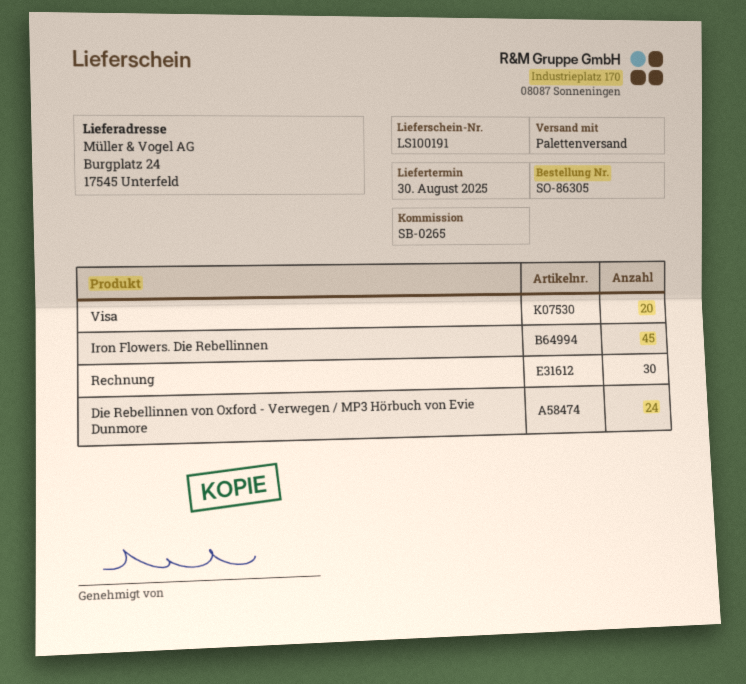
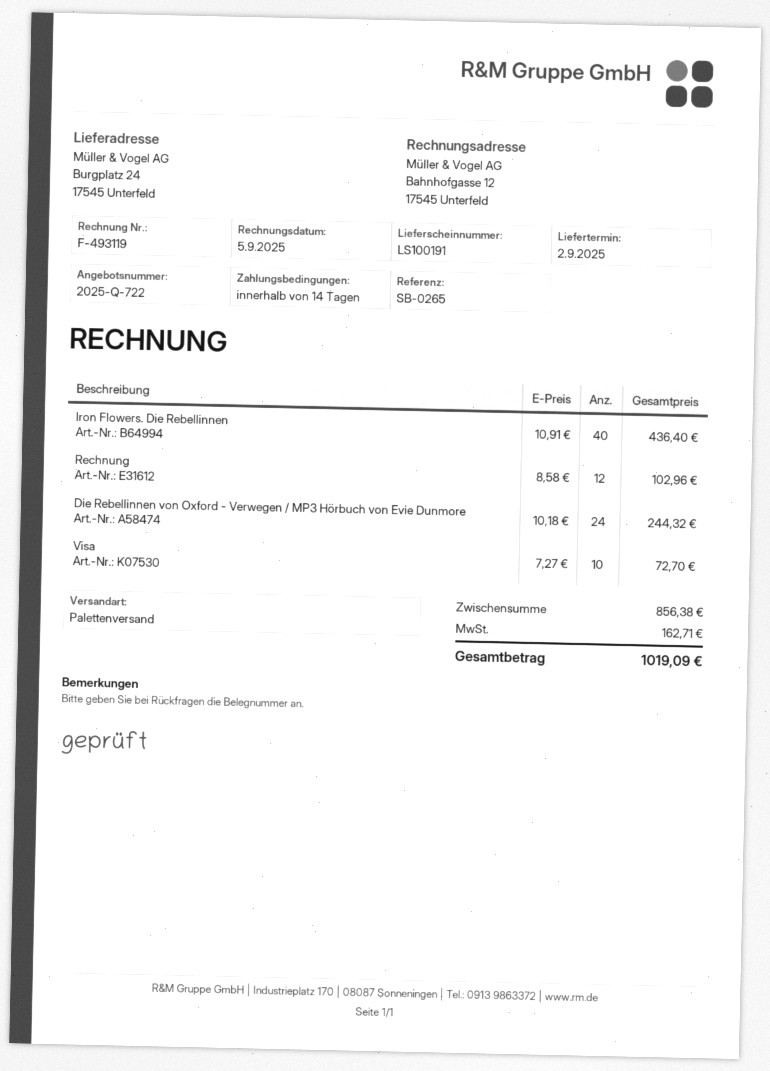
delivery date: 2025-08-30 -> 2025-09-02
Visa: 20 -> 10
Iron Flowers. Die Rebellinnen: 45 -> 40
Rechnung: 30 -> 12

